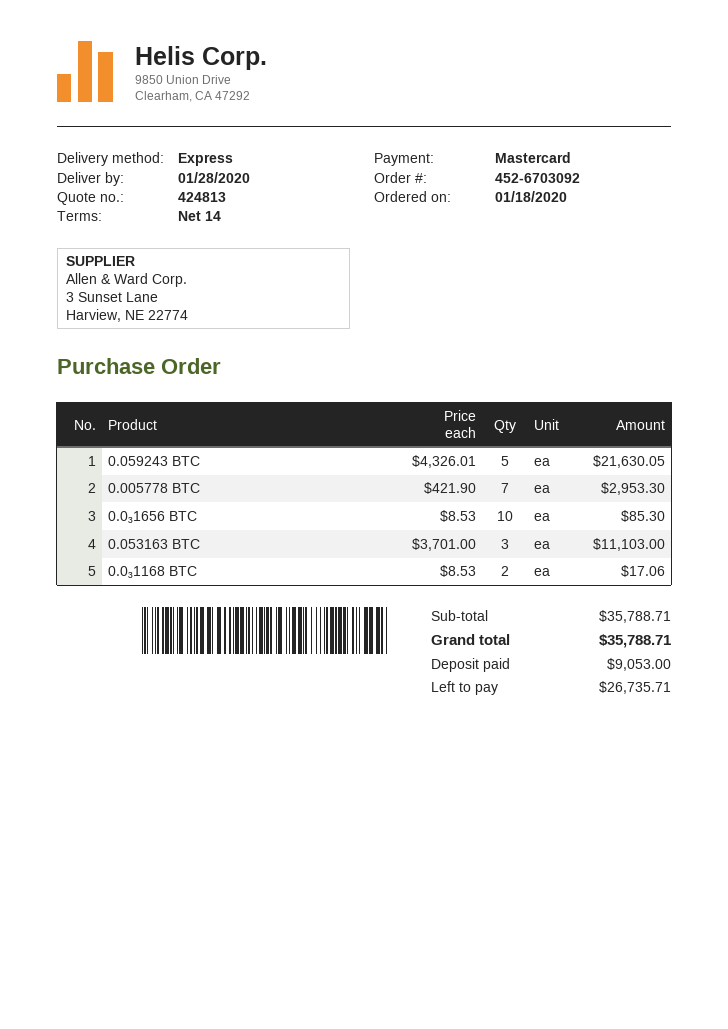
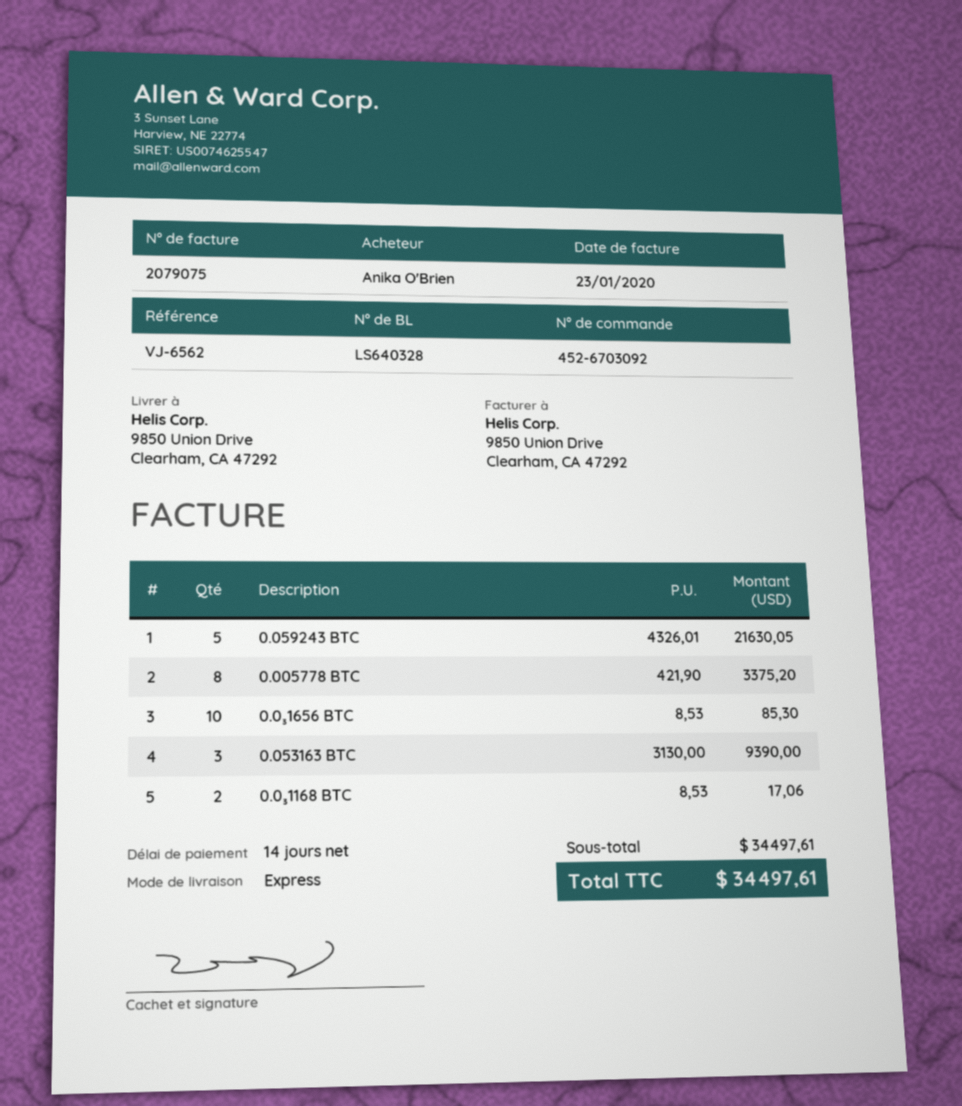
0.005778 BTC: 7 x 421.90 = 2953.30 -> 8 x 421.90 = 3375.20
0.053163 BTC: 3 x 3701.00 = 11103.00 -> 3 x 3130.00 = 9390.00
subtotal: 35788.71 -> 34497.61
total: 35788.71 -> 34497.61

